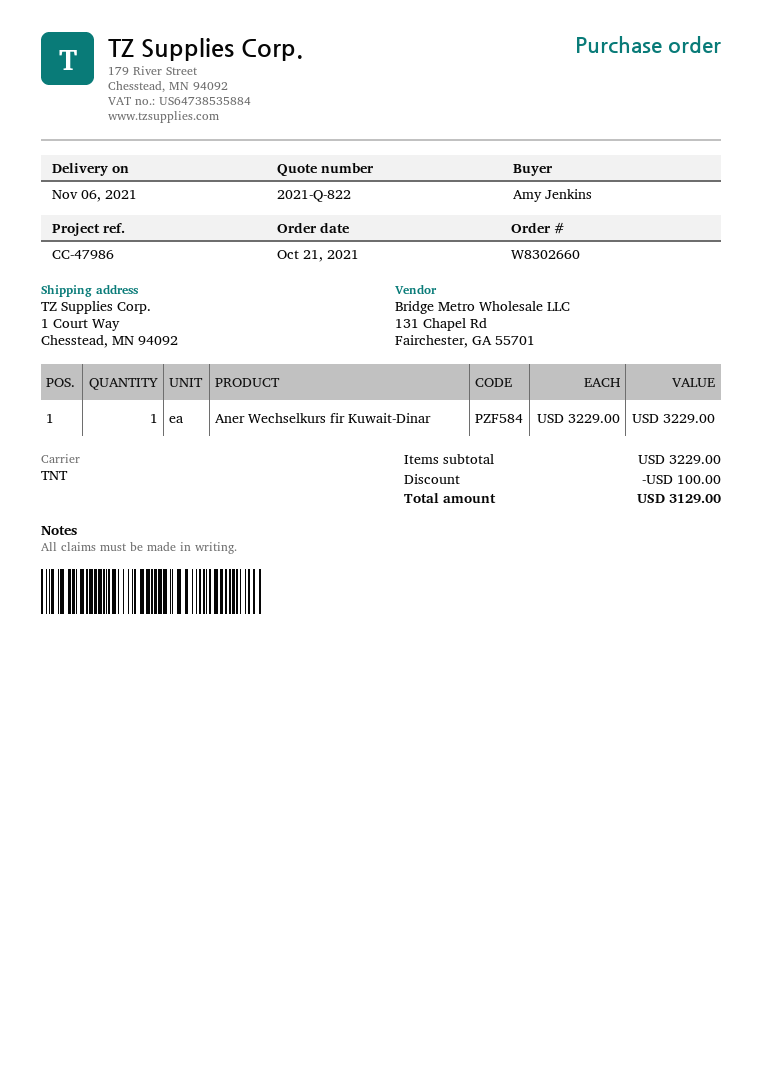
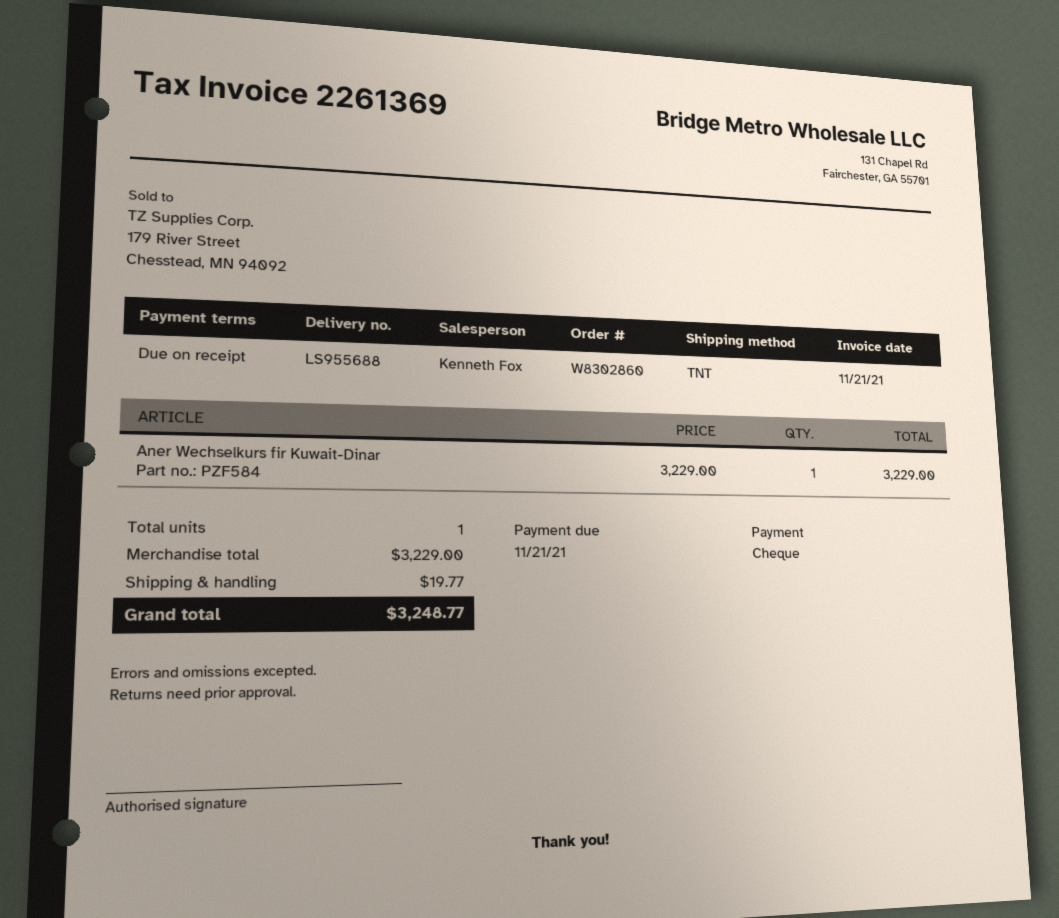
order number: W8302660 -> W8302860
discount: 100.00 -> none
shipping: none -> 19.77
total: 3129.00 -> 3248.77

